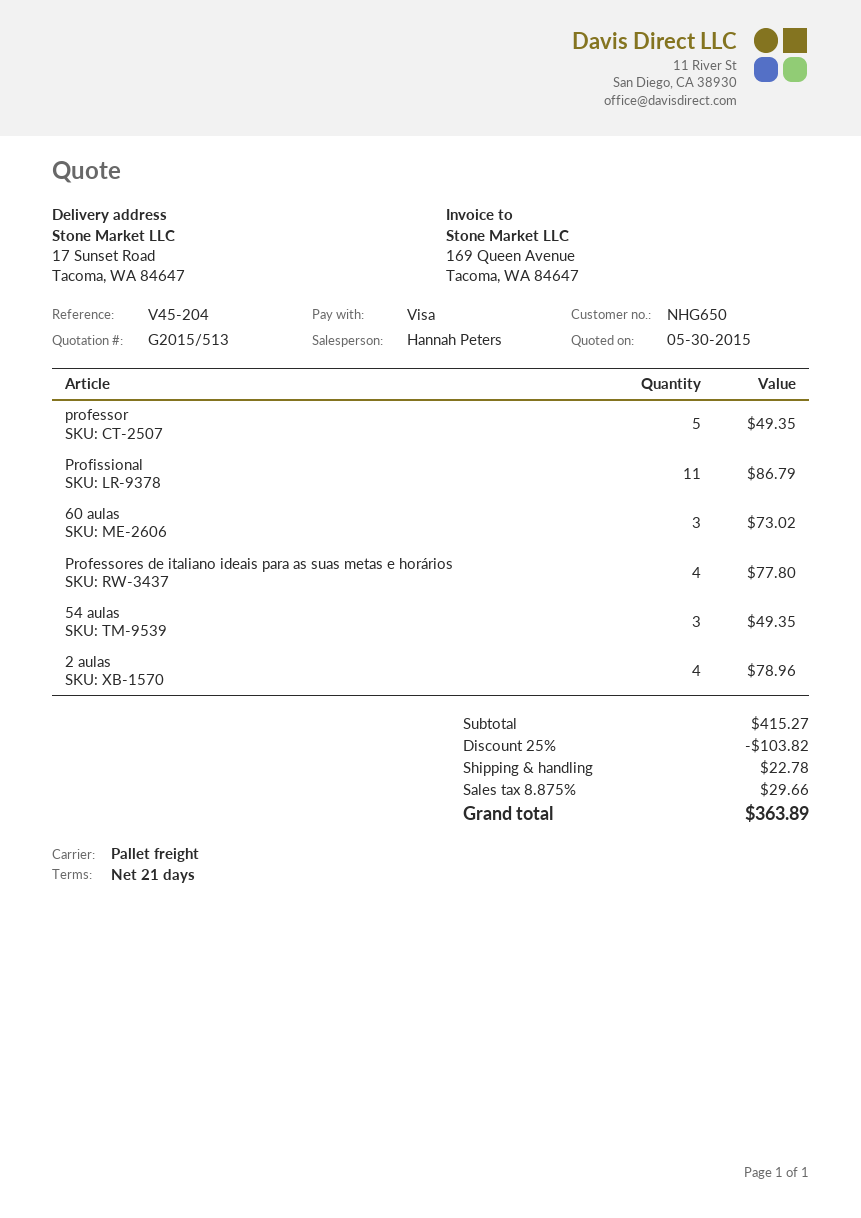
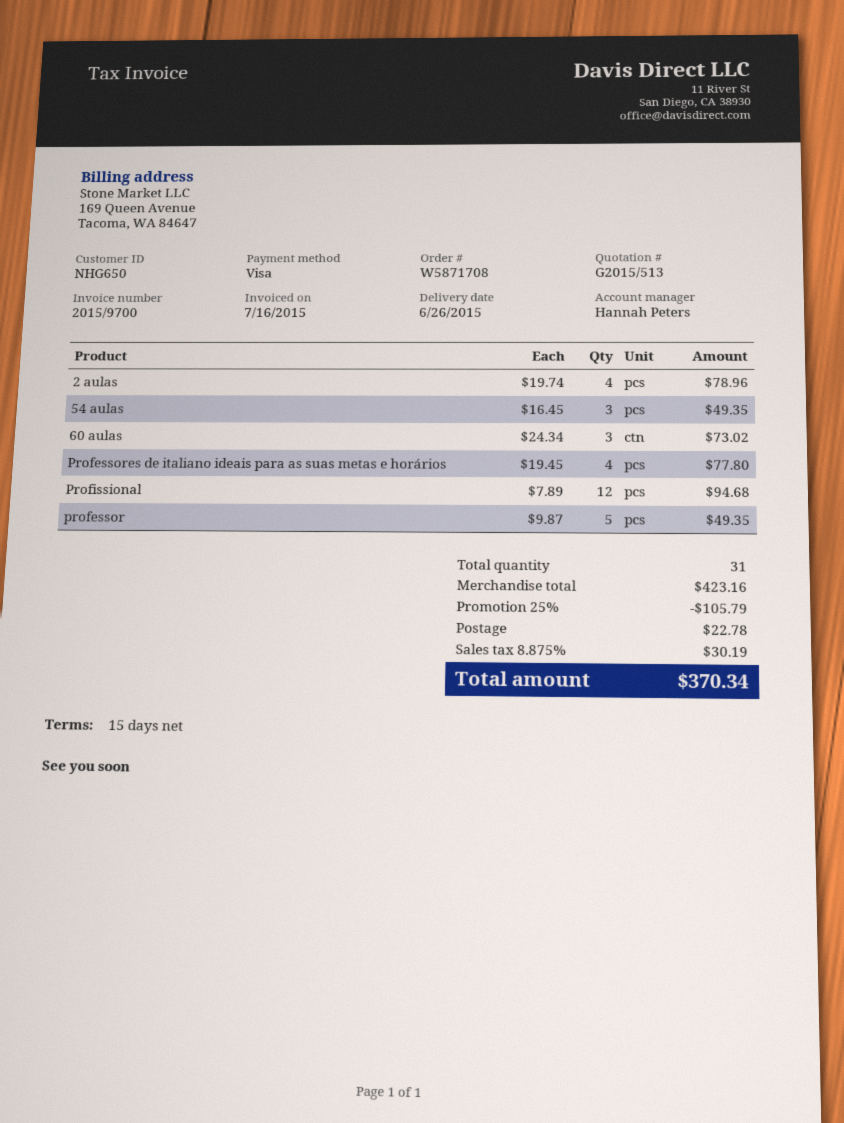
payment terms: 21 days -> 15 days
Profissional: 11 for 86.79 -> 12 for 94.68
subtotal: 415.27 -> 423.16
discount: 25% = 103.82 -> 25% = 105.79
tax: 8.875% = 29.66 -> 8.875% = 30.19
total: 363.89 -> 370.34

